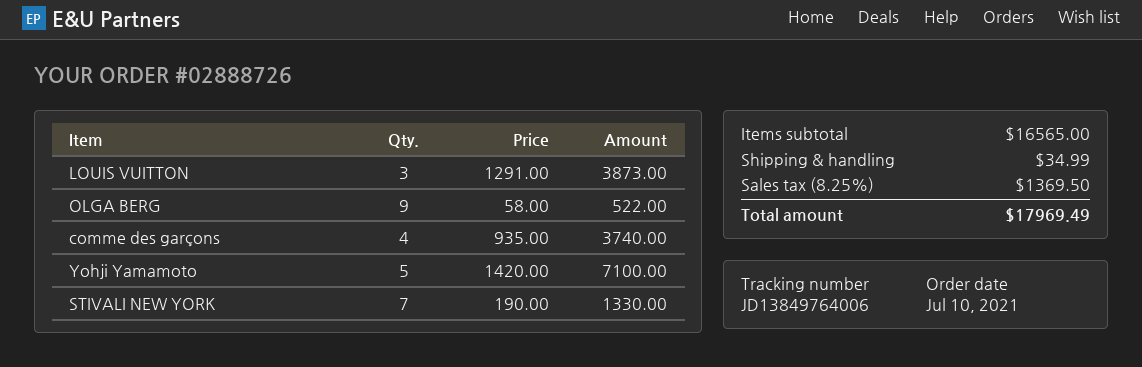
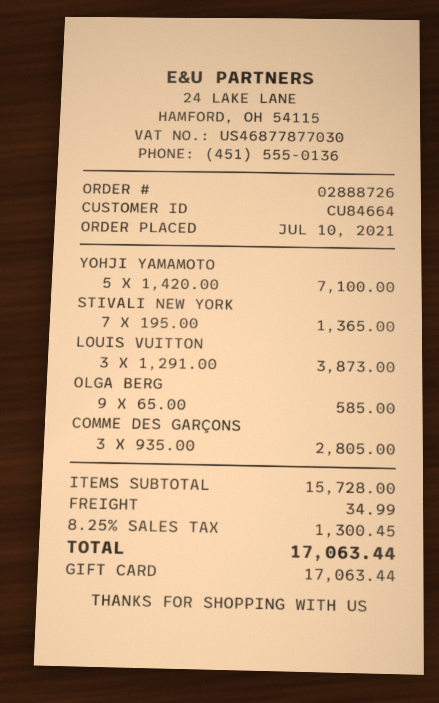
OLGA BERG: 9 x 58.00 = 522.00 -> 9 x 65.00 = 585.00
comme des garçons: 4 x 935.00 = 3740.00 -> 3 x 935.00 = 2805.00
STIVALI NEW YORK: 7 x 190.00 = 1330.00 -> 7 x 195.00 = 1365.00
subtotal: 16565.00 -> 15728.00
tax: 8.25% = 1369.50 -> 8.25% = 1300.45
total: 17969.49 -> 17063.44

